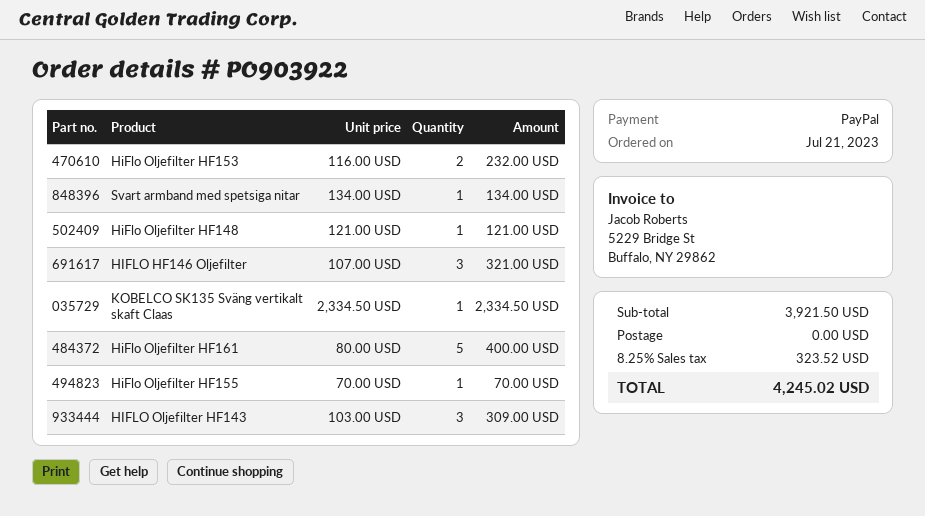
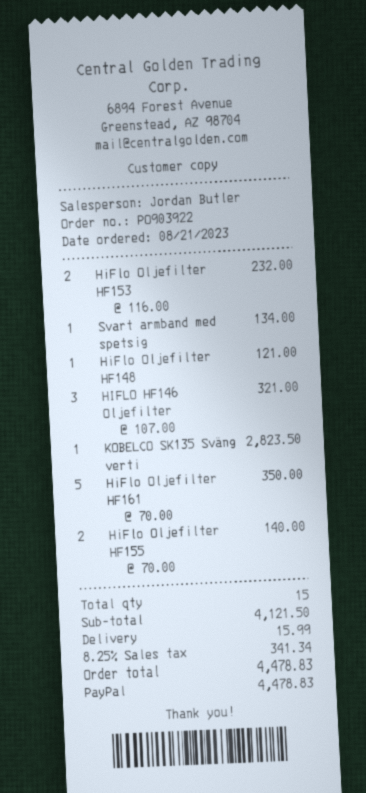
order date: 2023-07-21 -> 2023-08-21
KOBELCO SK135 Sväng vertikalt skaft Claas: 1 x 2334.50 = 2334.50 -> 1 x 2823.50 = 2823.50
HiFlo Oljefilter HF161: 5 x 80.00 = 400.00 -> 5 x 70.00 = 350.00
HiFlo Oljefilter HF155: 1 x 70.00 = 70.00 -> 2 x 70.00 = 140.00
HIFLO Oljefilter HF143: 3 x 103.00 = 309.00 -> none
subtotal: 3921.50 -> 4121.50
shipping: 0.00 -> 15.99
tax: 8.25% = 323.52 -> 8.25% = 341.34
total: 4245.02 -> 4478.83

